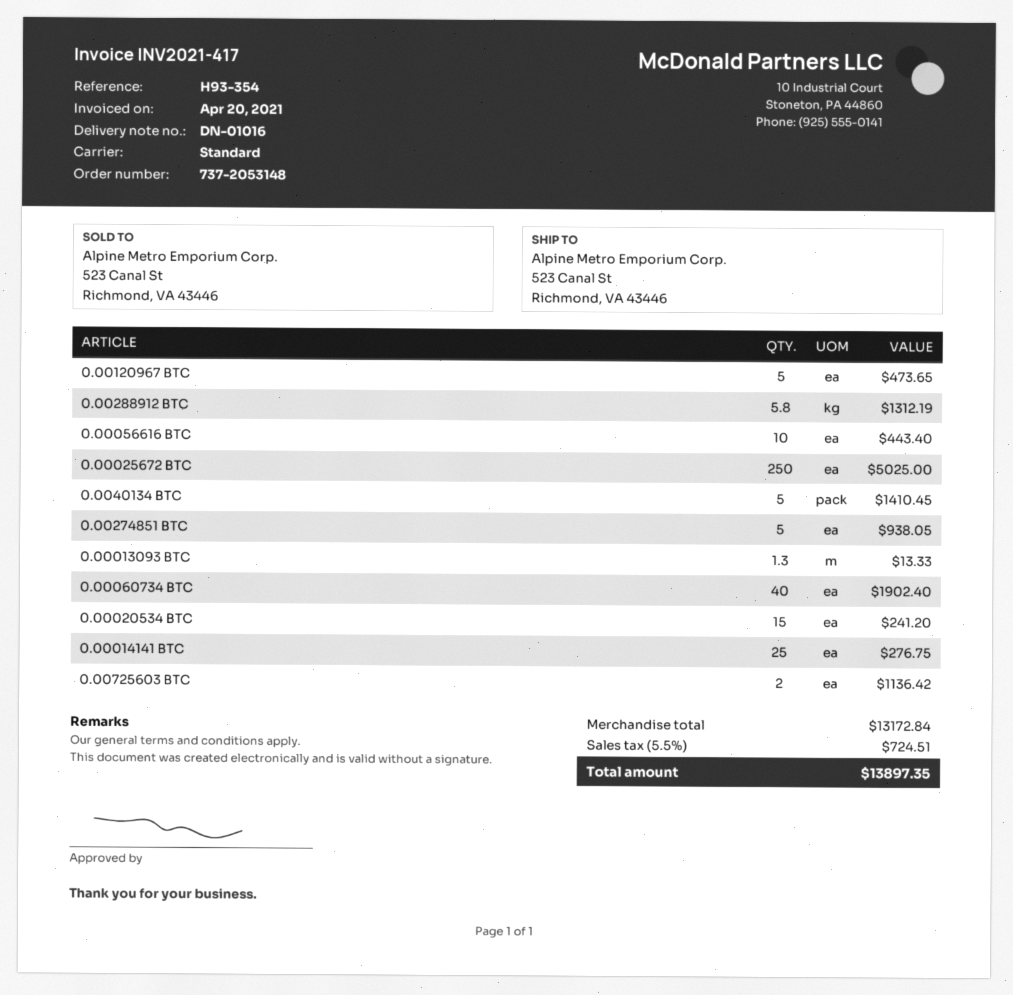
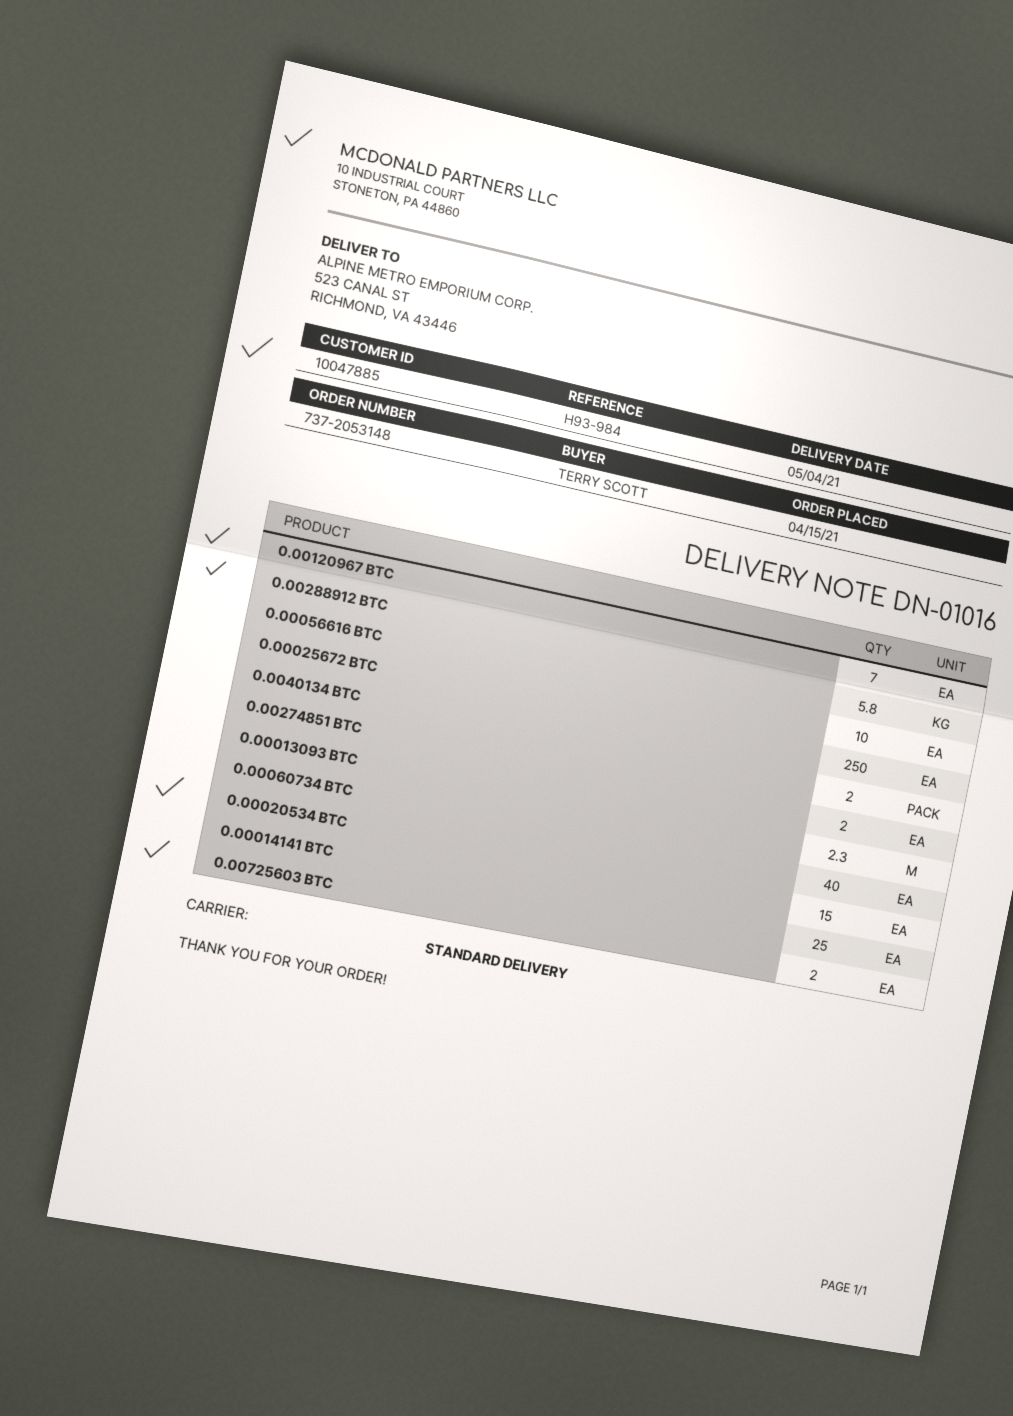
reference: H93-354 -> H93-984
0.00120967 BTC: 5 -> 7
0.0040134 BTC: 5 -> 2
0.00274851 BTC: 5 -> 2
0.00013093 BTC: 1.3 -> 2.3

